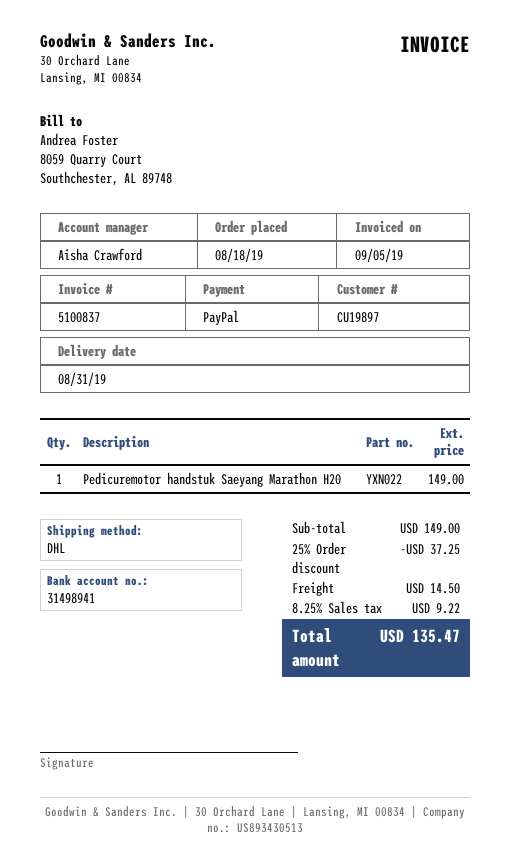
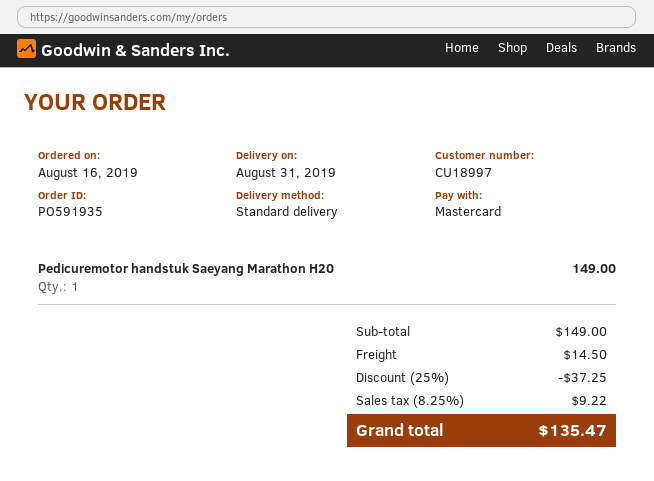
order date: 2019-08-18 -> 2019-08-16
customer number: CU19897 -> CU18997
payment method: PayPal -> Mastercard
shipping method: DHL -> standard

